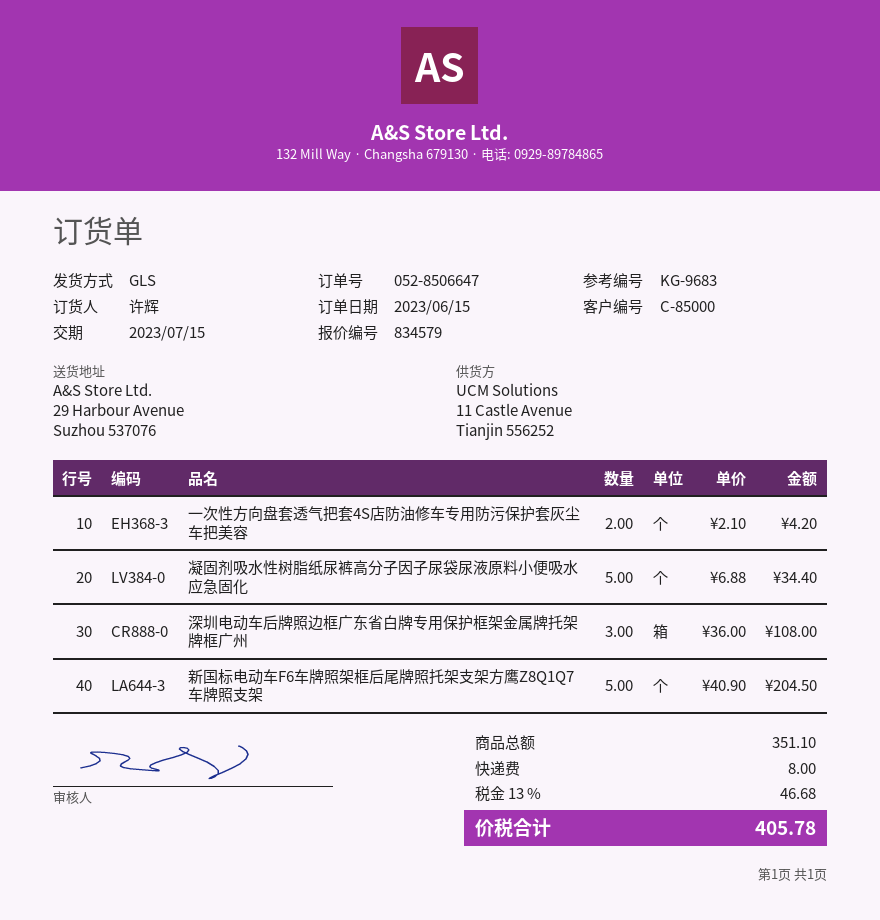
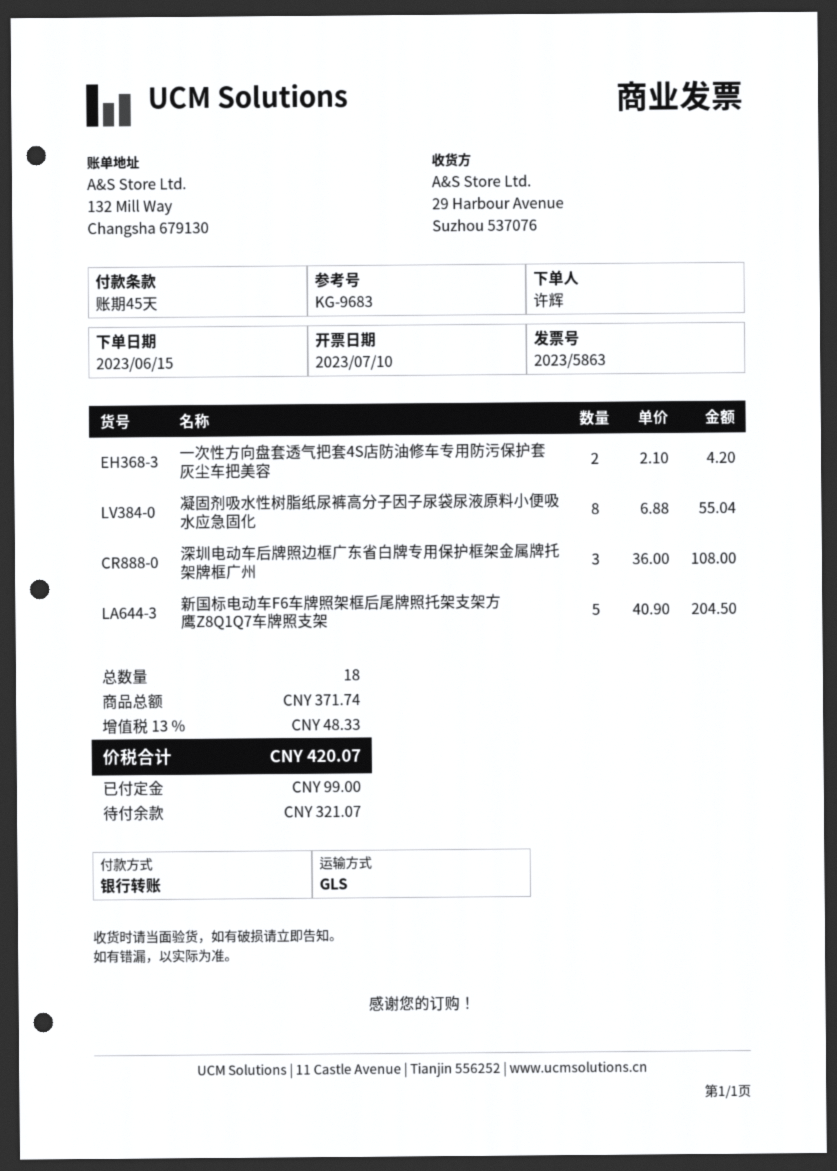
凝固剂吸水性树脂纸尿裤高分子因子尿袋尿液原料小便吸水应急固化: 5 x 6.88 = 34.40 -> 8 x 6.88 = 55.04
subtotal: 351.10 -> 371.74
shipping: 8.00 -> none
tax: 13% = 46.68 -> 13% = 48.33
total: 405.78 -> 420.07

